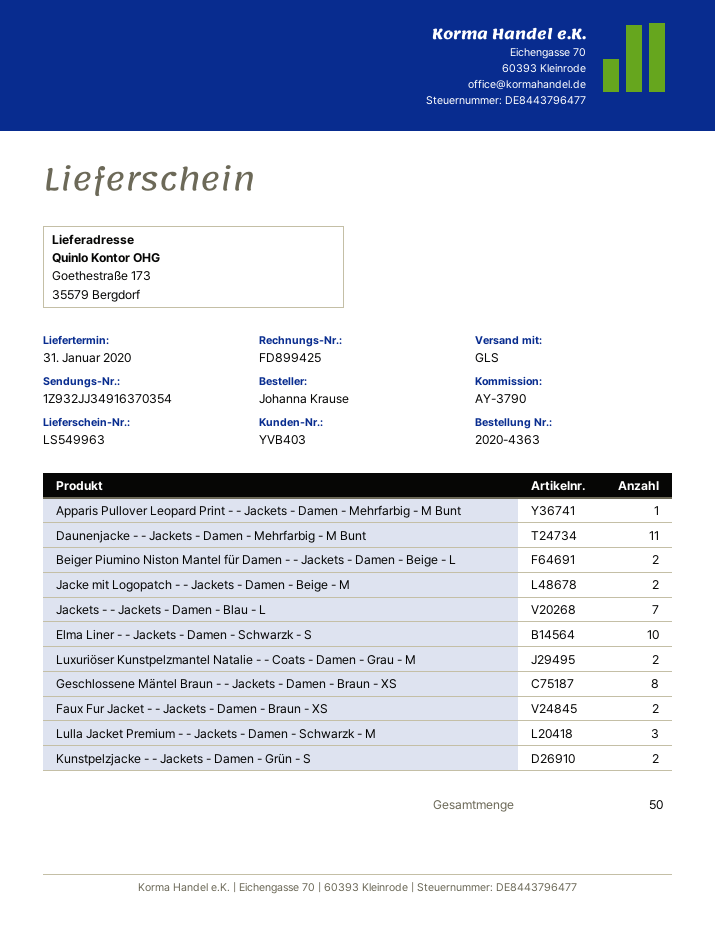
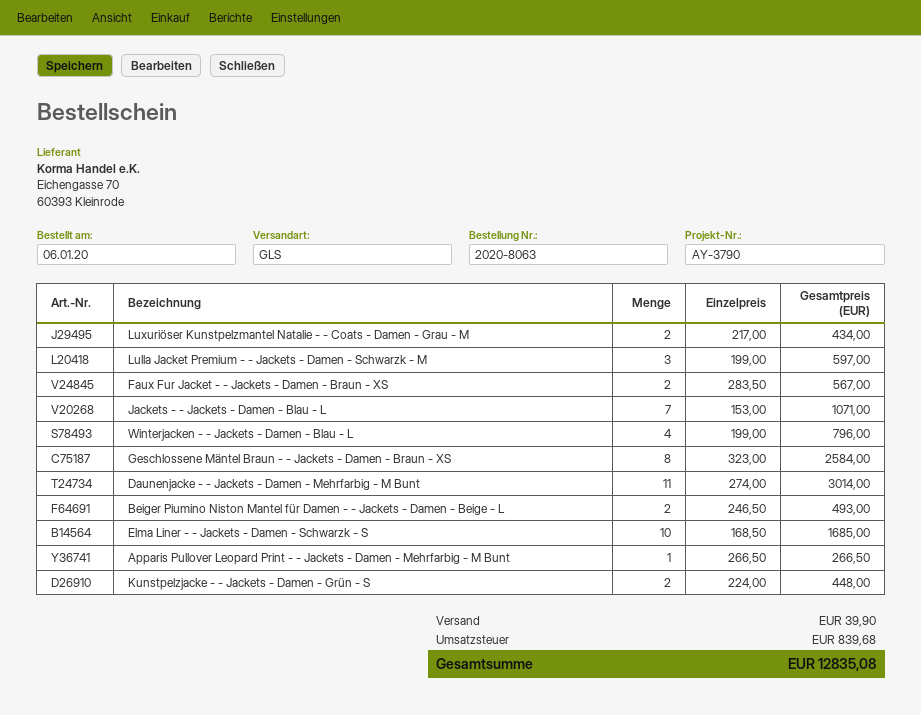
order number: 2020-4363 -> 2020-8063
Jacke mit Logopatch - - Jackets - Damen - Beige - M: 2 -> none
Winterjacken - - Jackets - Damen - Blau - L: none -> 4

